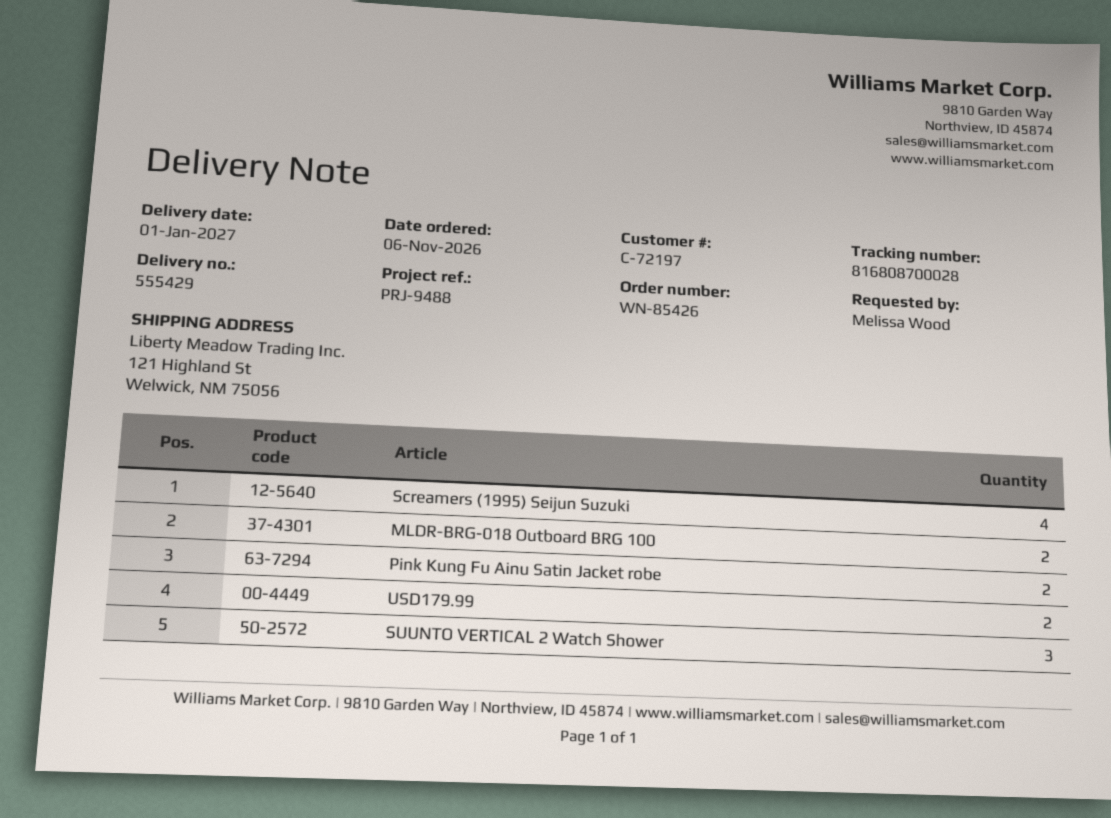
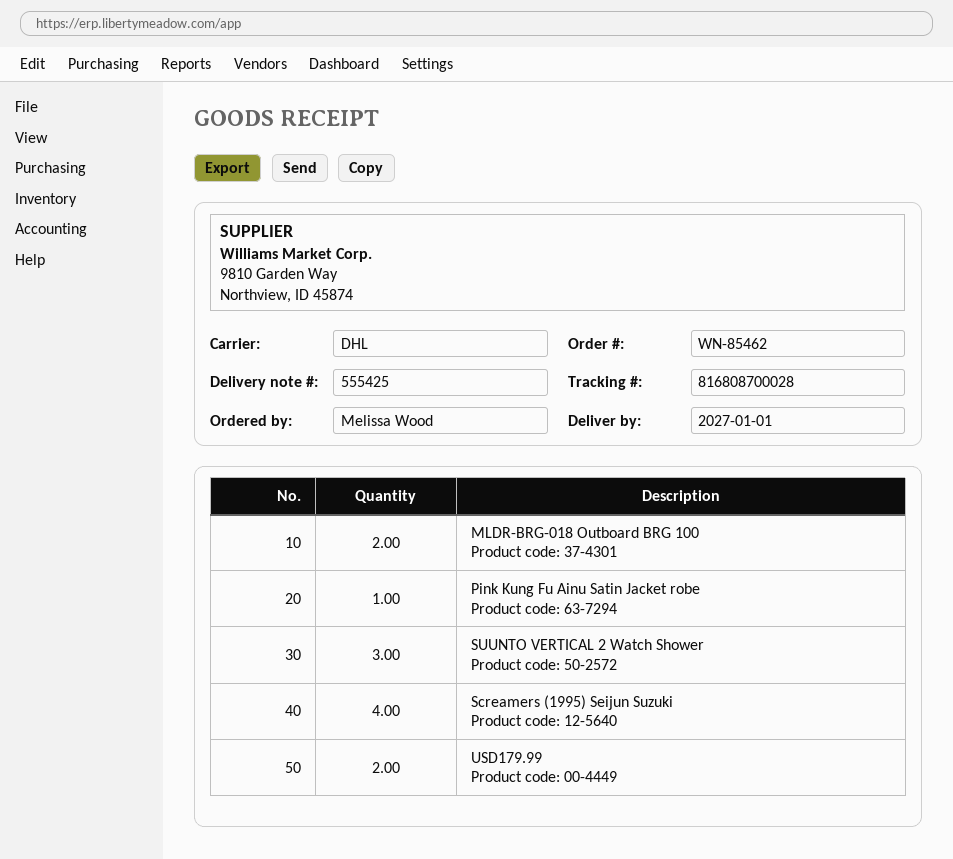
order number: WN-85426 -> WN-85462
delivery note number: 555429 -> 555425
Pink Kung Fu Ainu Satin Jacket robe: 2 -> 1

